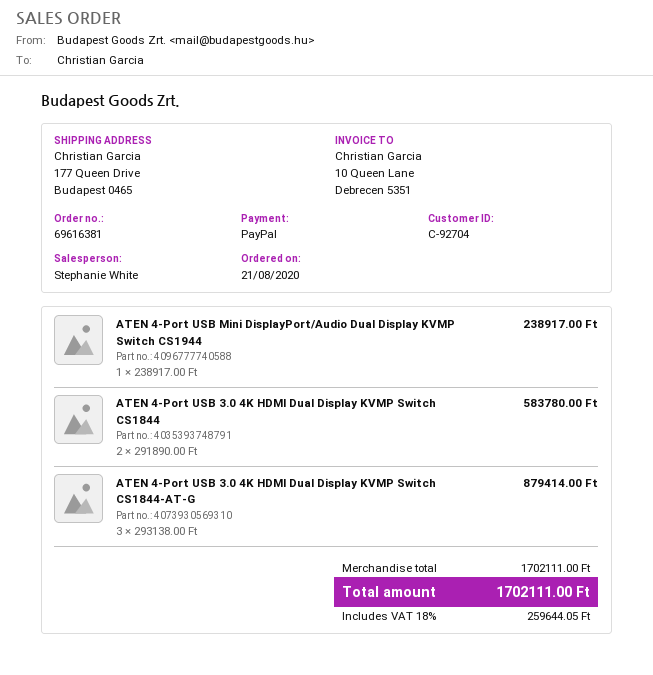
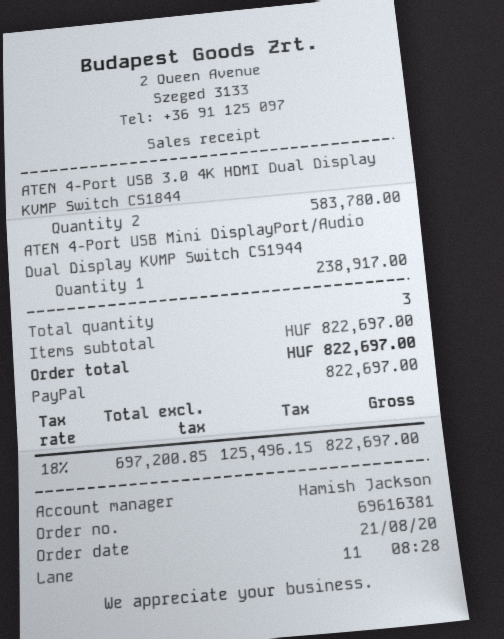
sales rep: Stephanie White -> Hamish Jackson
ATEN 4-Port USB 3.0 4K HDMI Dual Display KVMP Switch CS1844-AT-G: 3 for 879414.00 -> none
subtotal: 1702111.00 -> 822697.00
tax: 18% = 259644.05 -> 18% = 125496.15
total: 1702111.00 -> 822697.00

